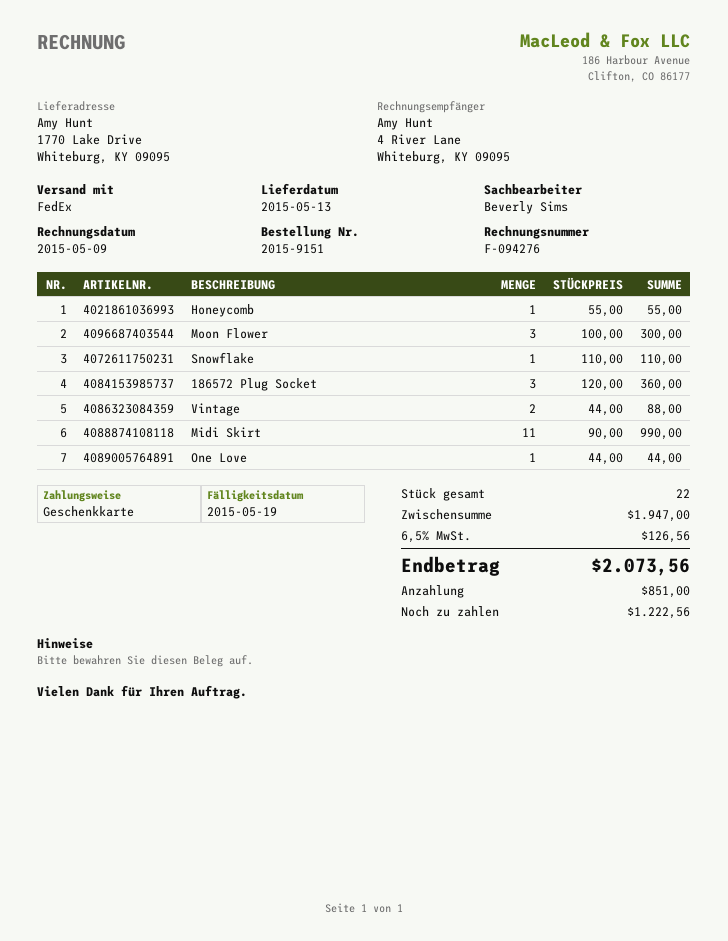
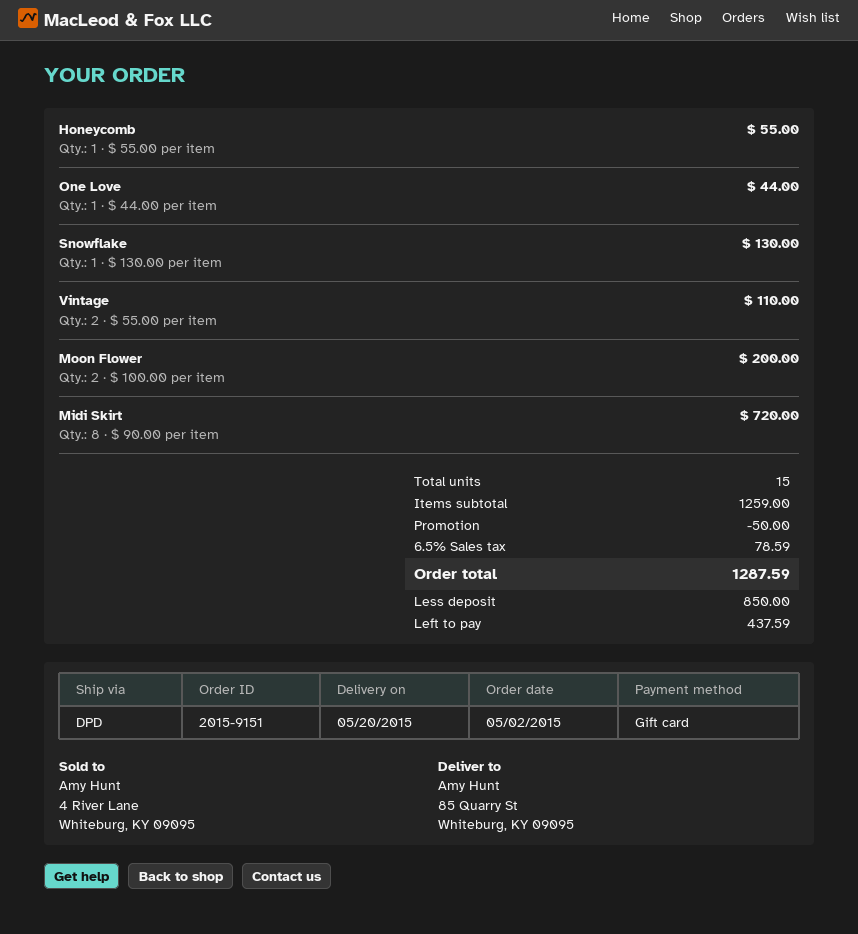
delivery date: 2015-05-13 -> 2015-05-20
shipping method: FedEx -> DPD
ship to: 1770 Lake Drive, Whiteburg, KY 09095 -> 85 Quarry St, Whiteburg, KY 09095
Moon Flower: 3 x 100.00 = 300.00 -> 2 x 100.00 = 200.00
Snowflake: 1 x 110.00 = 110.00 -> 1 x 130.00 = 130.00
186572 Plug Socket: 3 x 120.00 = 360.00 -> none
Vintage: 2 x 44.00 = 88.00 -> 2 x 55.00 = 110.00
Midi Skirt: 11 x 90.00 = 990.00 -> 8 x 90.00 = 720.00
total quantity: 22 -> 15
subtotal: 1947.00 -> 1259.00
discount: none -> 50.00
tax: 6.5% = 126.56 -> 6.5% = 78.59
total: 2073.56 -> 1287.59
deposit: 851.00 -> 850.00
balance: 1222.56 -> 437.59

